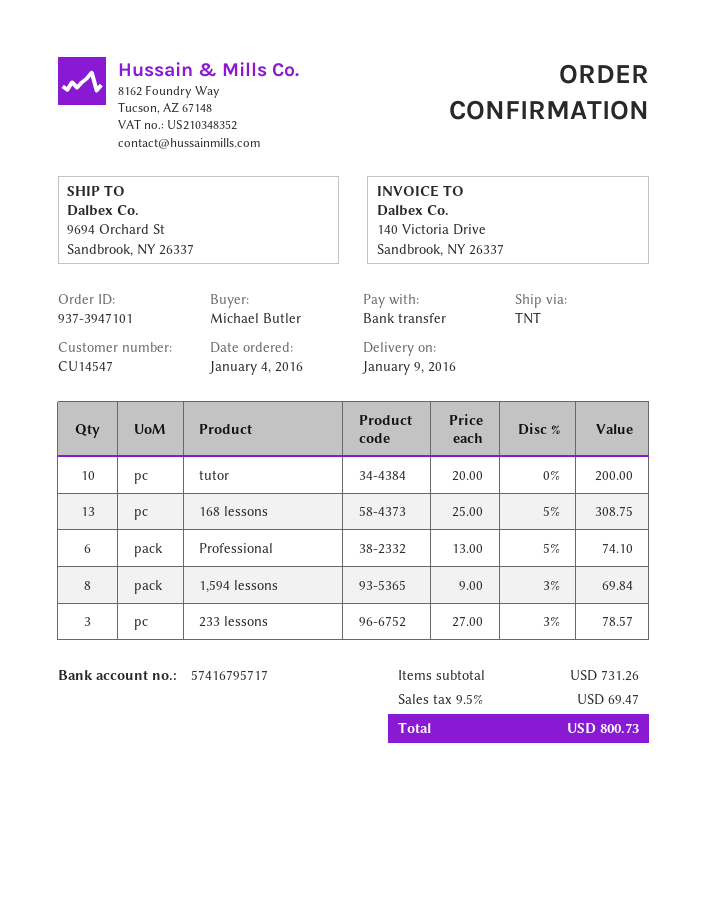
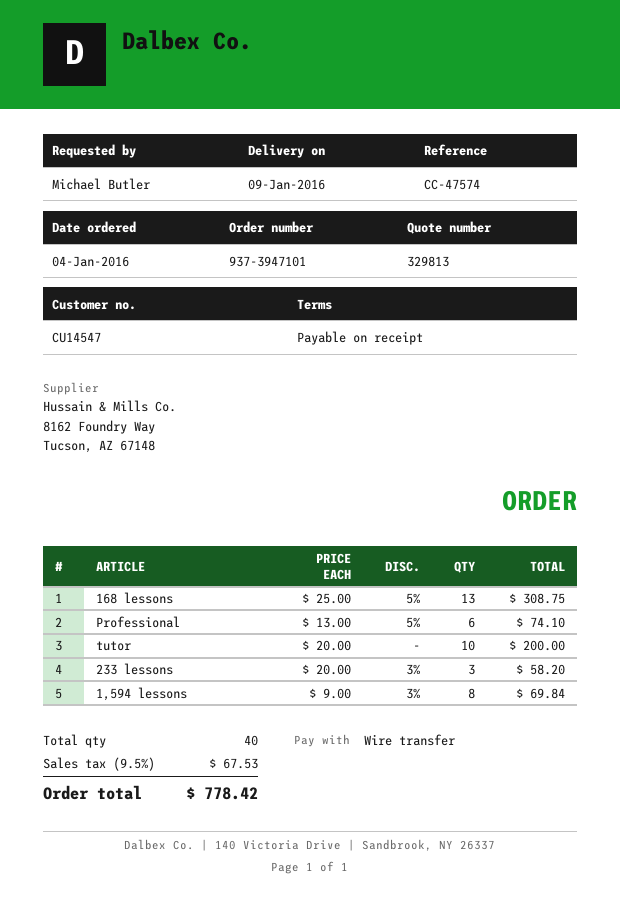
233 lessons: 3 x 27.00 - 3% = 78.57 -> 3 x 20.00 - 3% = 58.20
tax: 9.5% = 69.47 -> 9.5% = 67.53
total: 800.73 -> 778.42

